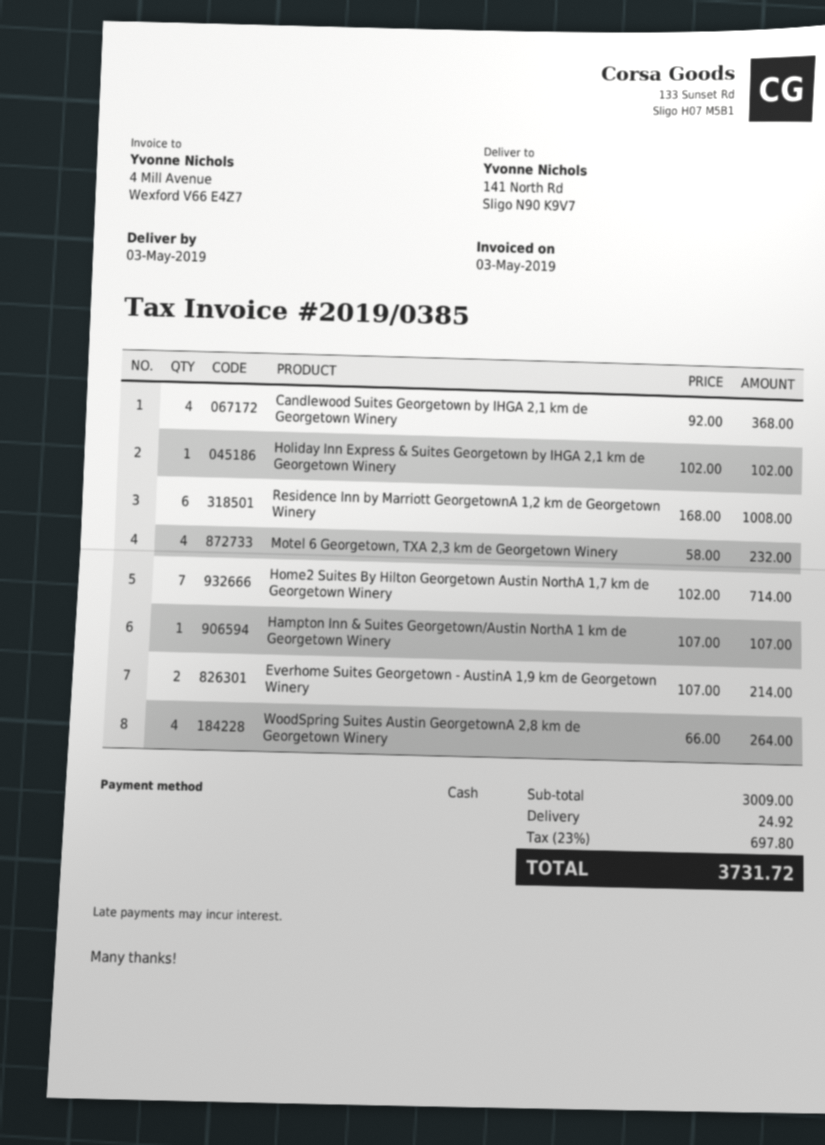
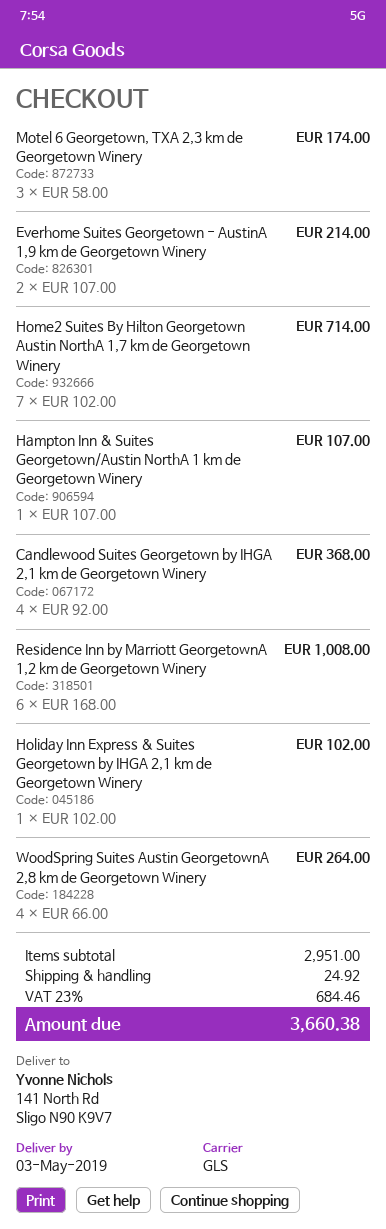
Motel 6 Georgetown, TXA 2,3 km de Georgetown Winery: 4 x 58.00 = 232.00 -> 3 x 58.00 = 174.00
subtotal: 3009.00 -> 2951.00
tax: 23% = 697.80 -> 23% = 684.46
total: 3731.72 -> 3660.38

